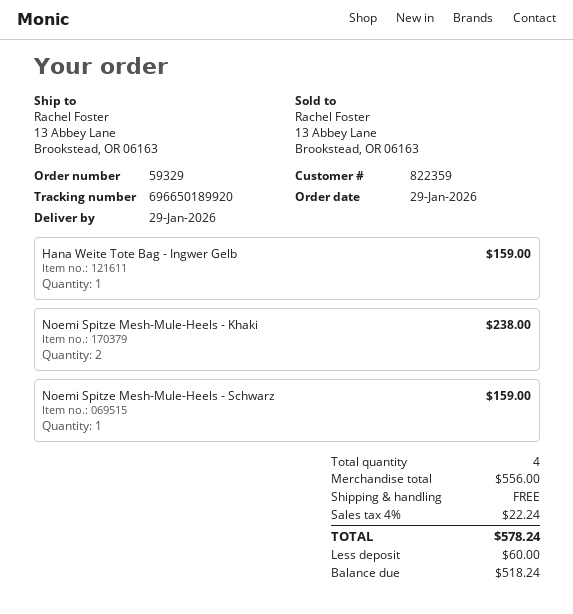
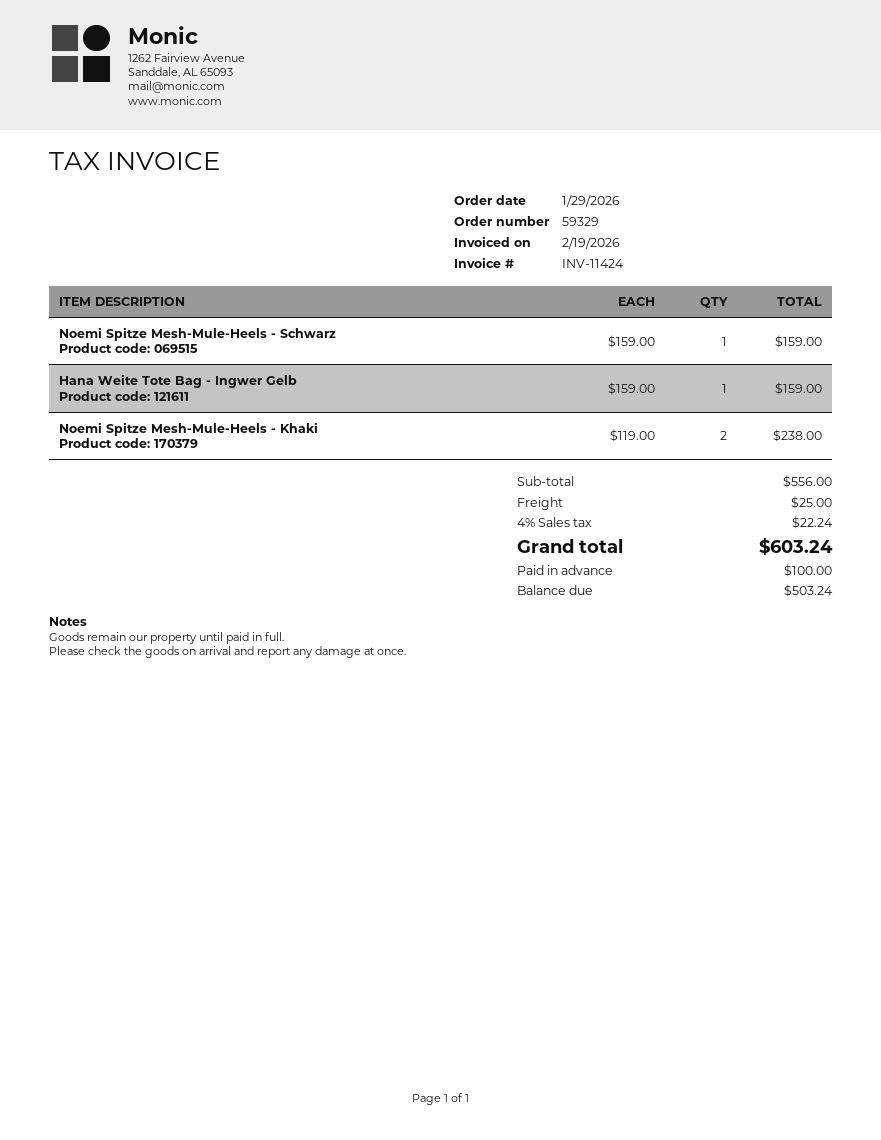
shipping: 0.00 -> 25.00
total: 578.24 -> 603.24
deposit: 60.00 -> 100.00
balance: 518.24 -> 503.24

